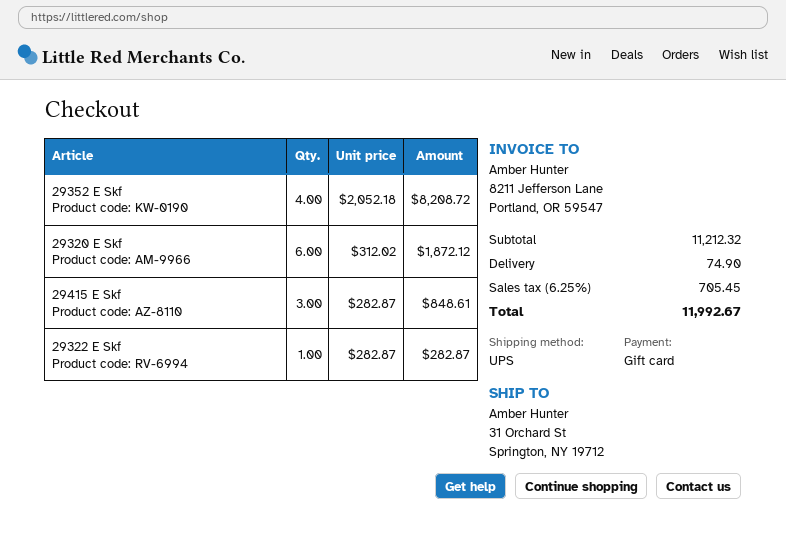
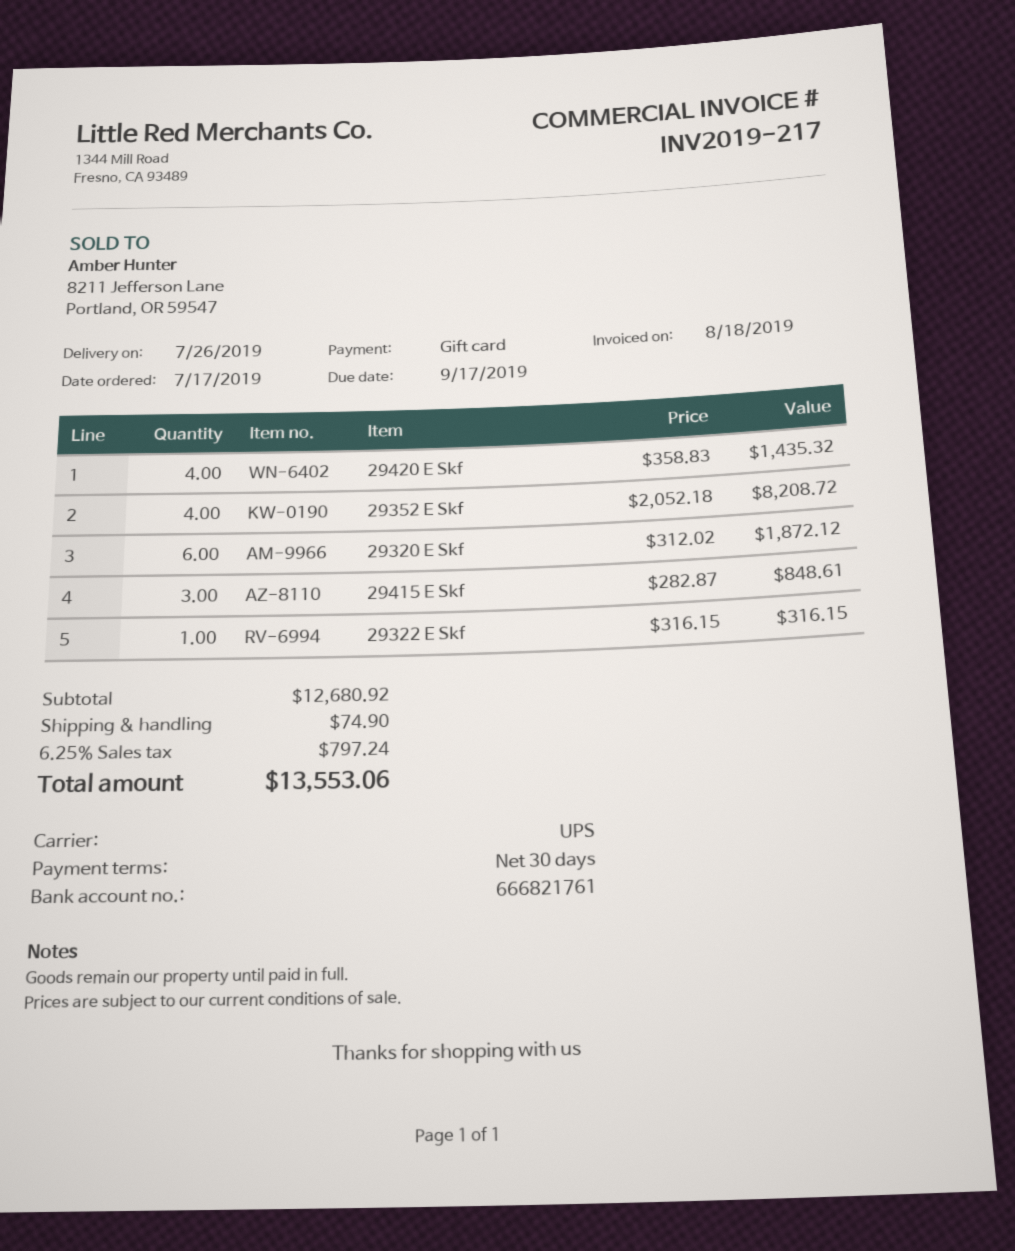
29322 E Skf: 1 x 282.87 = 282.87 -> 1 x 316.15 = 316.15
29420 E Skf: none -> 4 x 358.83 = 1435.32
subtotal: 11212.32 -> 12680.92
tax: 6.25% = 705.45 -> 6.25% = 797.24
total: 11992.67 -> 13553.06

